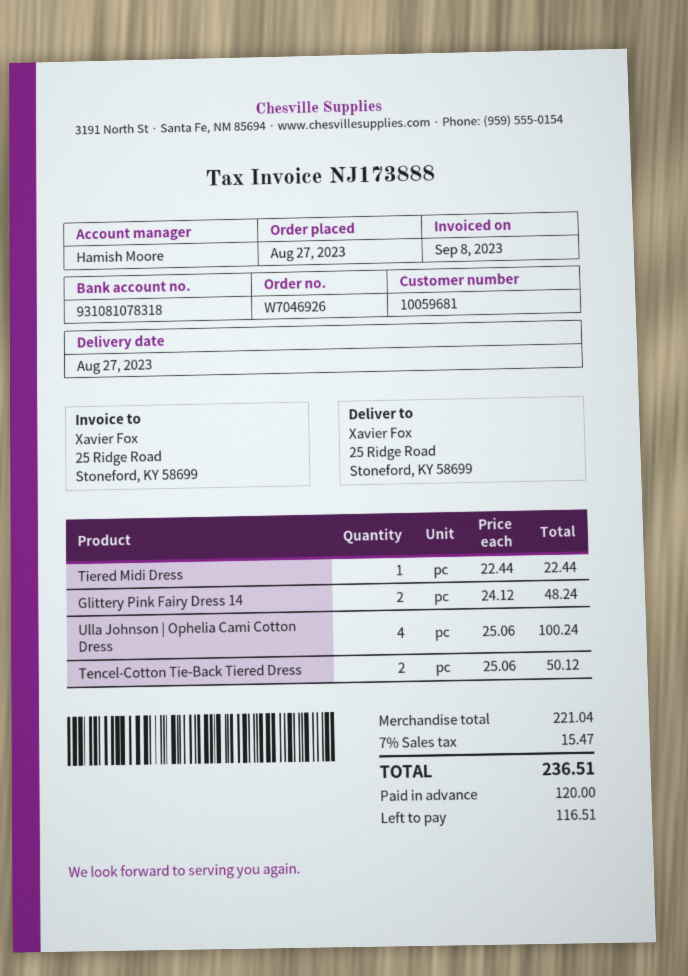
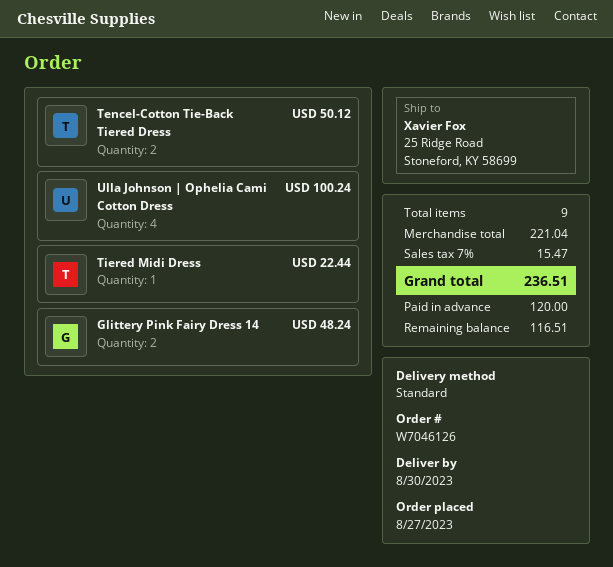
order number: W7046926 -> W7046126
delivery date: 2023-08-27 -> 2023-08-30

